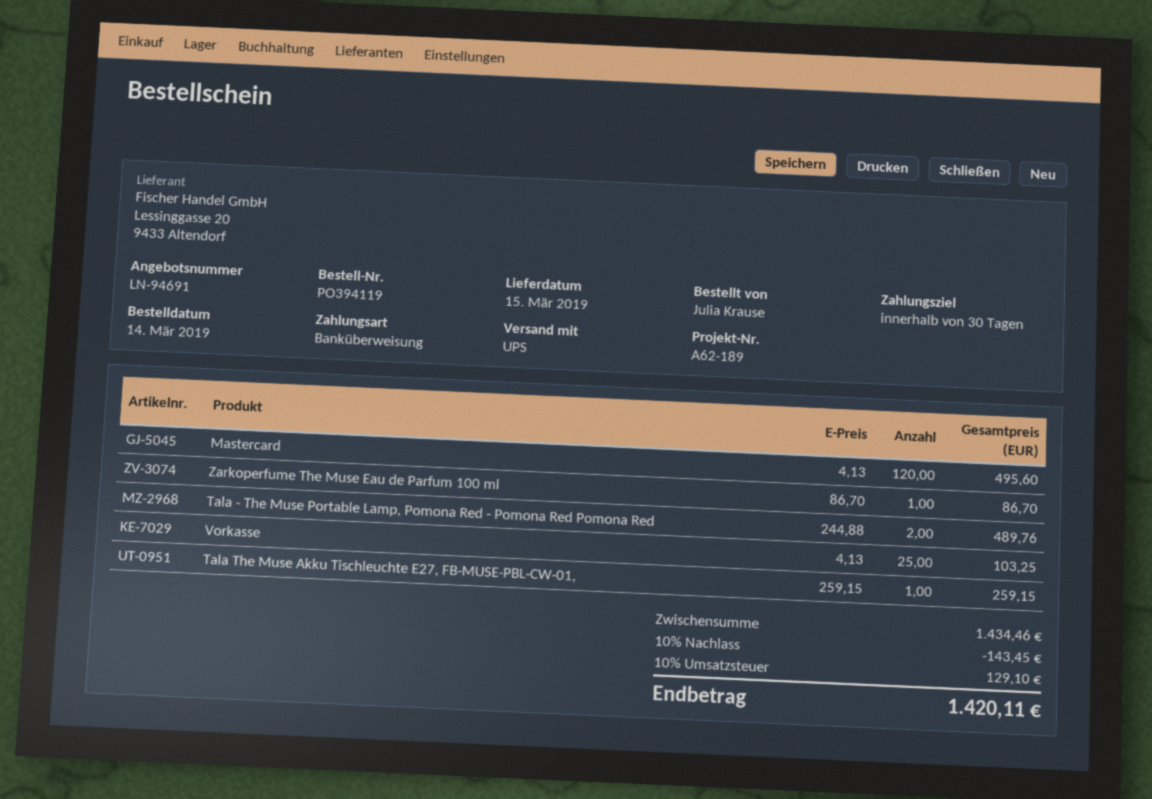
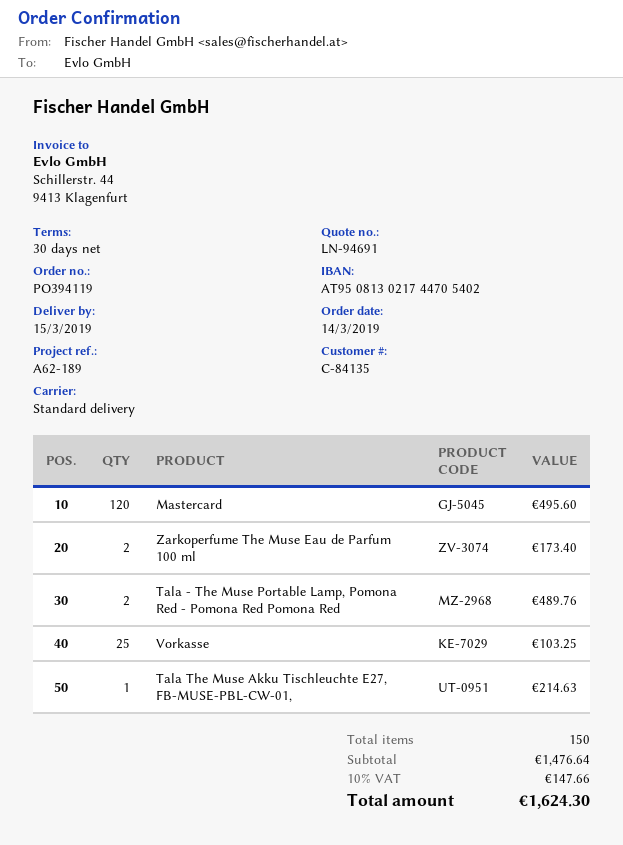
shipping method: UPS -> standard
Zarkoperfume The Muse Eau de Parfum 100 ml: 1 for 86.70 -> 2 for 173.40
Tala The Muse Akku Tischleuchte E27, FB-MUSE-PBL-CW-01,: 1 for 259.15 -> 1 for 214.63
subtotal: 1434.46 -> 1476.64
discount: 10% = 143.45 -> none
tax: 10% = 129.10 -> 10% = 147.66
total: 1420.11 -> 1624.30

